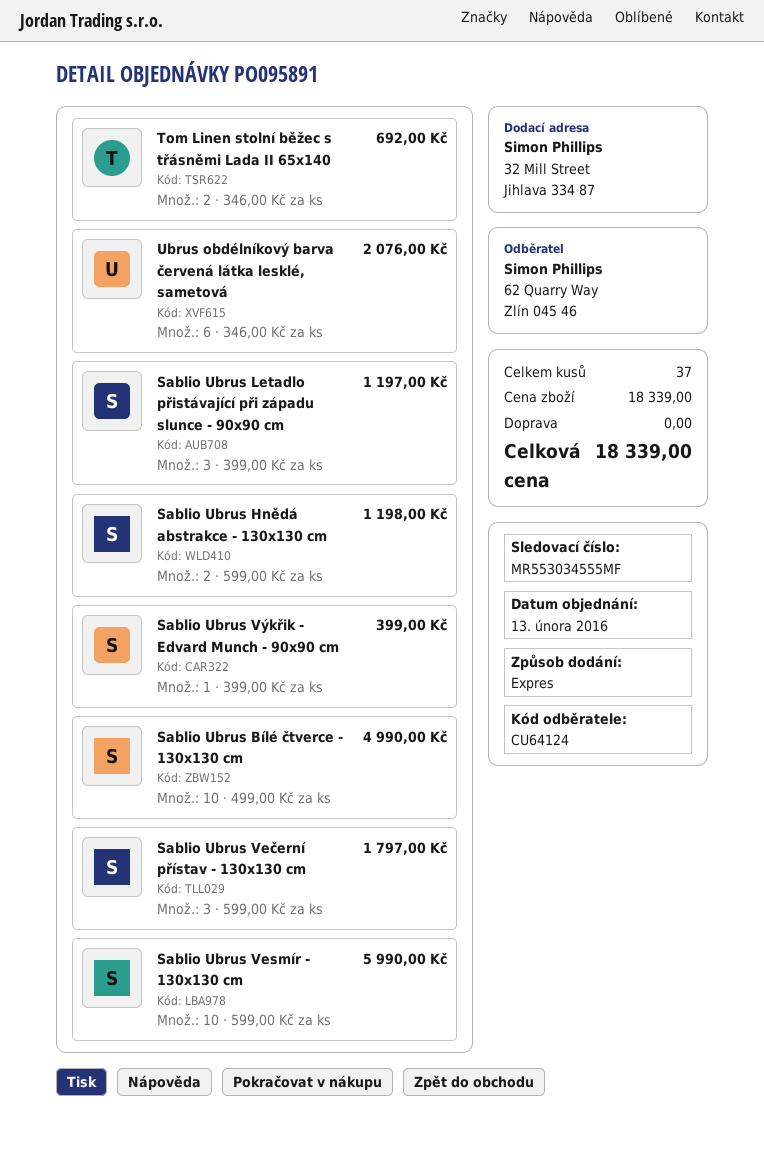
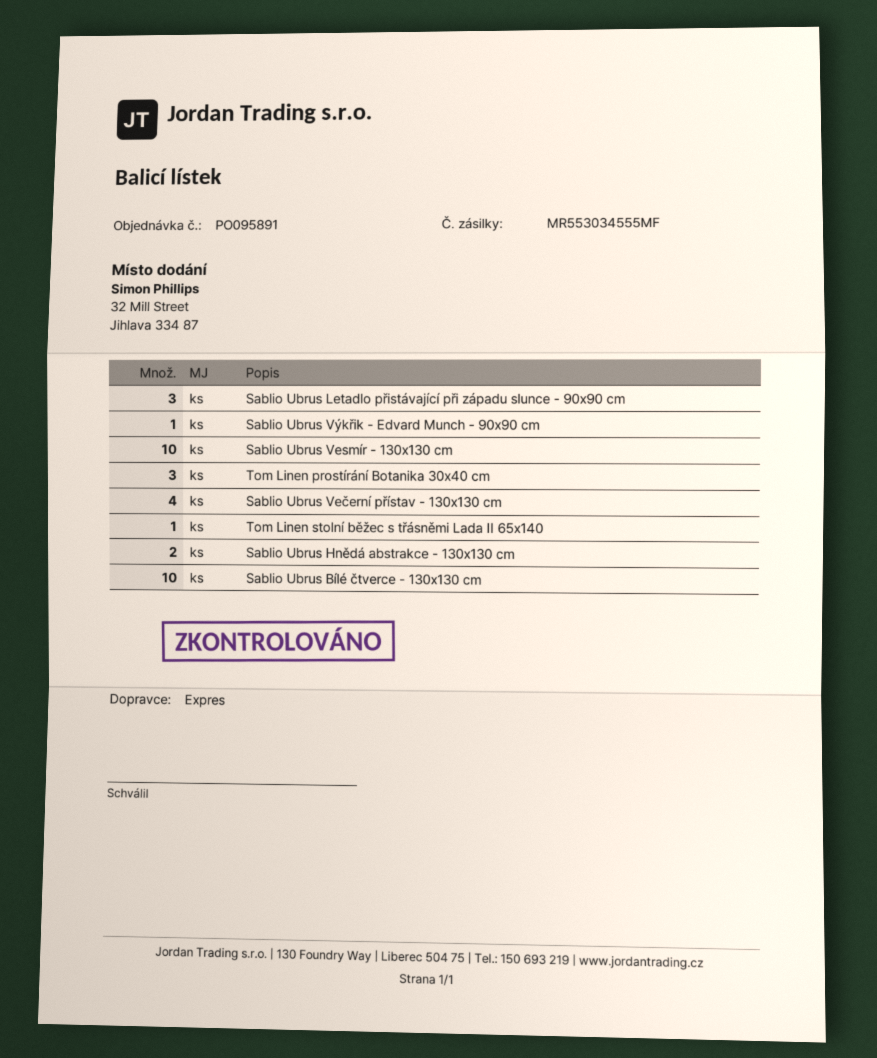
Tom Linen stolní běžec s třásněmi Lada II 65x140: 2 -> 1
Ubrus obdélníkový barva červená látka lesklé, sametová: 6 -> none
Sablio Ubrus Večerní přístav - 130x130 cm: 3 -> 4
Tom Linen prostírání Botanika 30x40 cm: none -> 3

